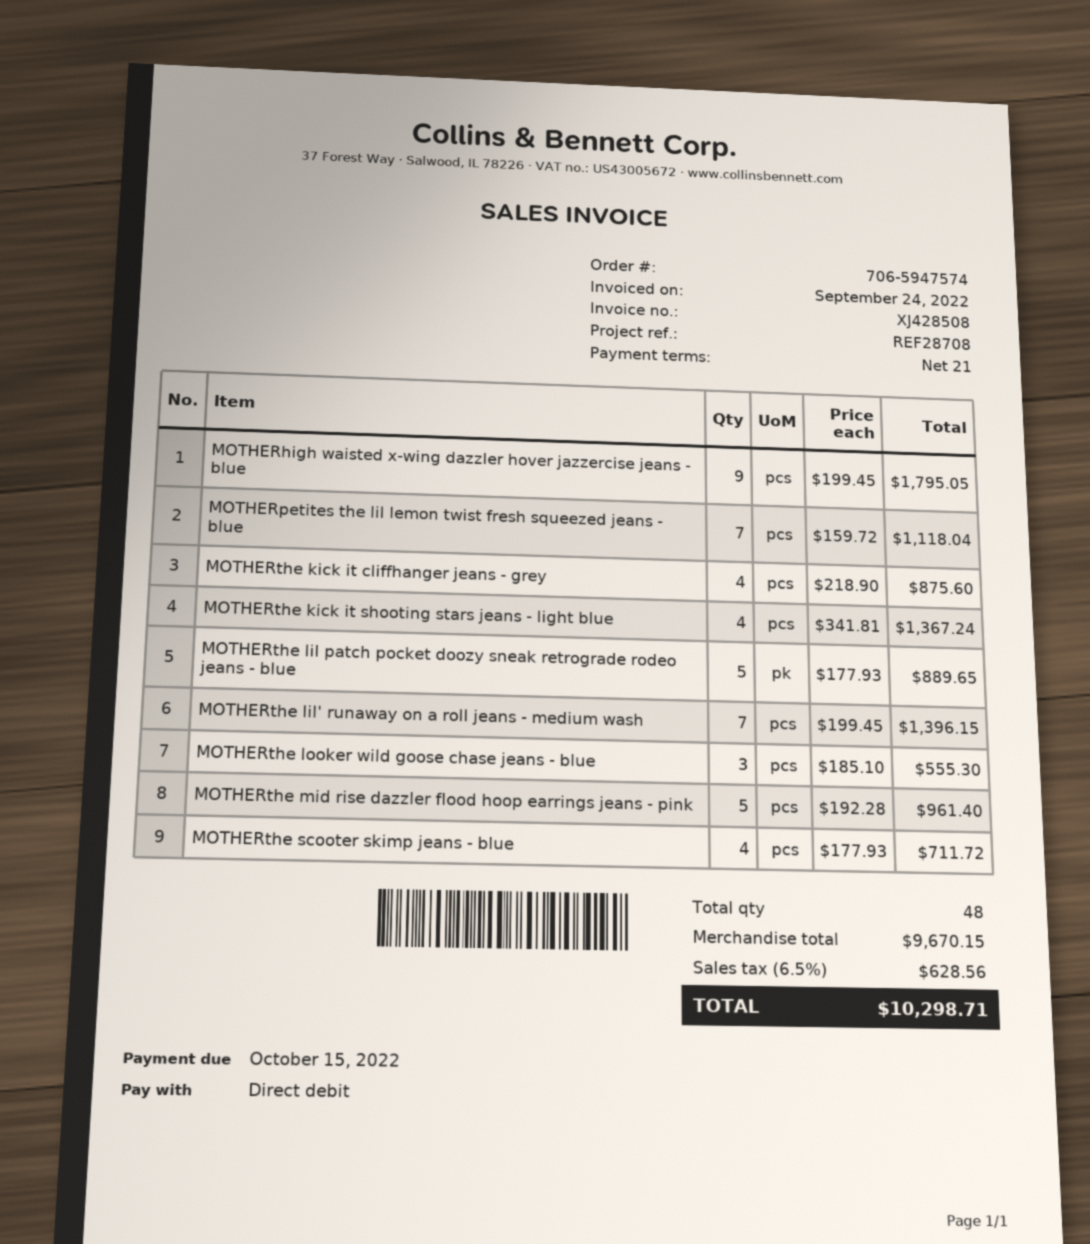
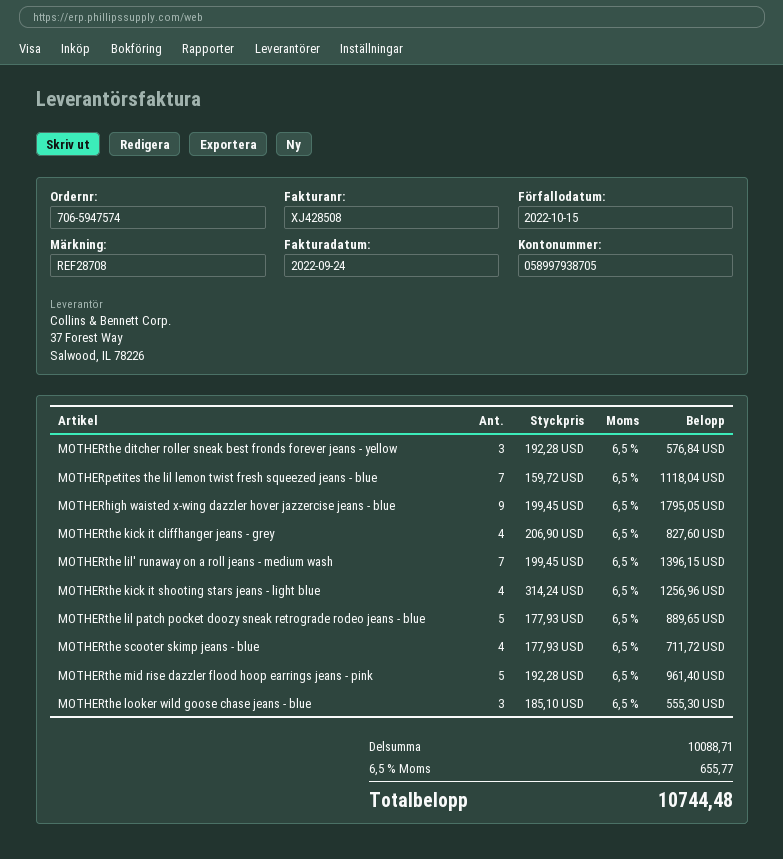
MOTHERthe kick it cliffhanger jeans - grey: 4 x 218.90 = 875.60 -> 4 x 206.90 = 827.60
MOTHERthe kick it shooting stars jeans - light blue: 4 x 341.81 = 1367.24 -> 4 x 314.24 = 1256.96
MOTHERthe ditcher roller sneak best fronds forever jeans - yellow: none -> 3 x 192.28 = 576.84
subtotal: 9670.15 -> 10088.71
tax: 6.5% = 628.56 -> 6.5% = 655.77
total: 10298.71 -> 10744.48

